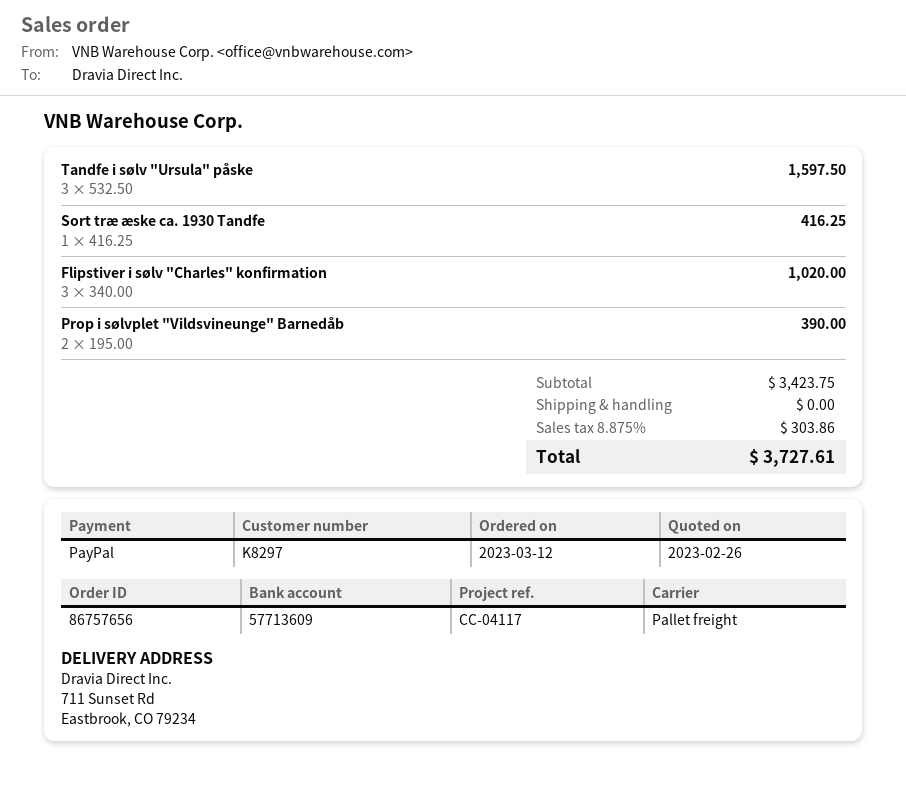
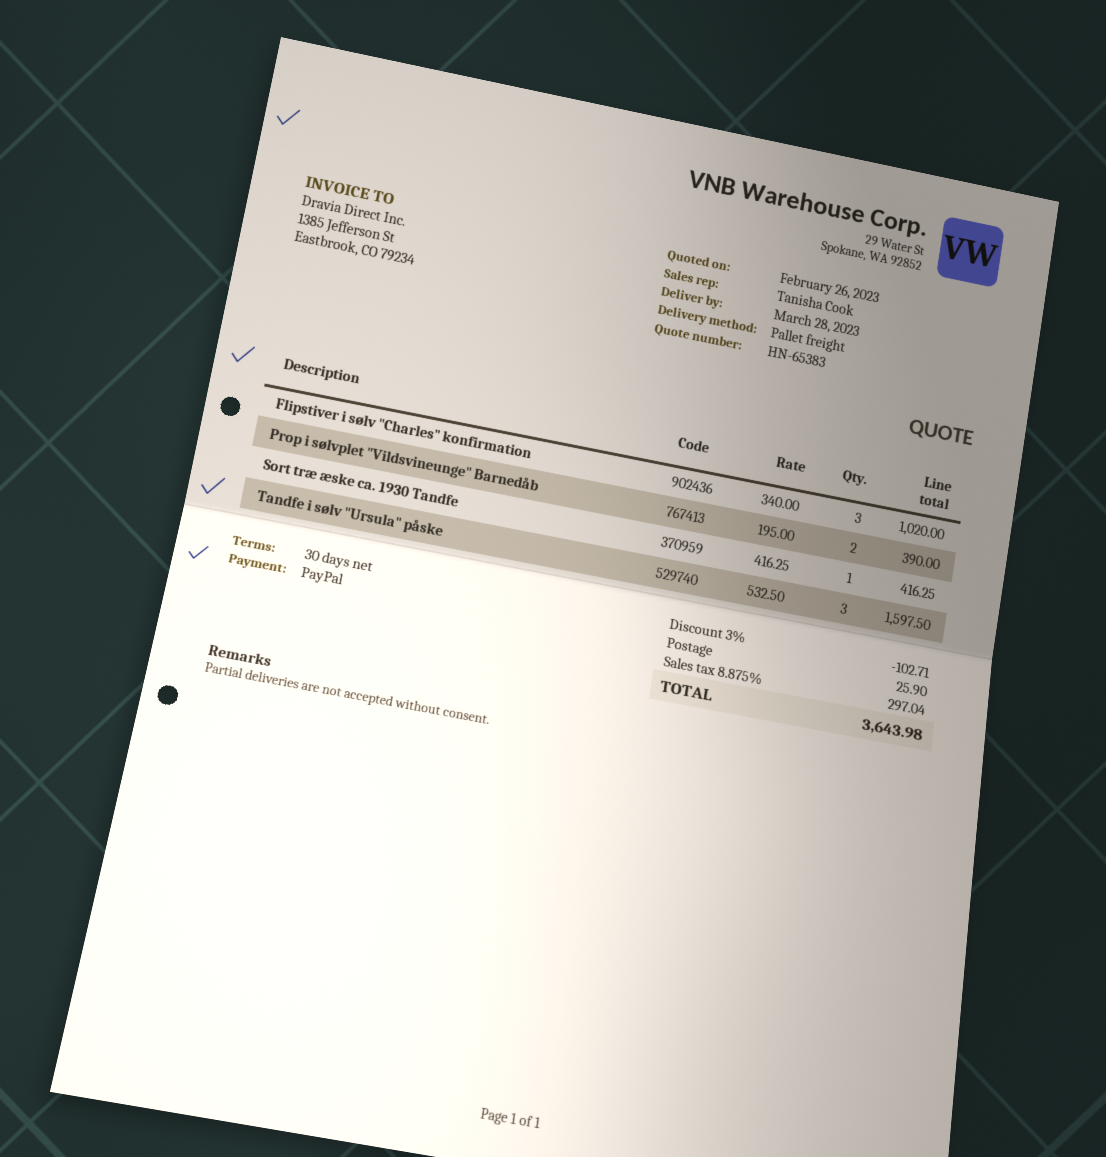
discount: none -> 3% = 102.71
shipping: 0.00 -> 25.90
tax: 8.875% = 303.86 -> 8.875% = 297.04
total: 3727.61 -> 3643.98

